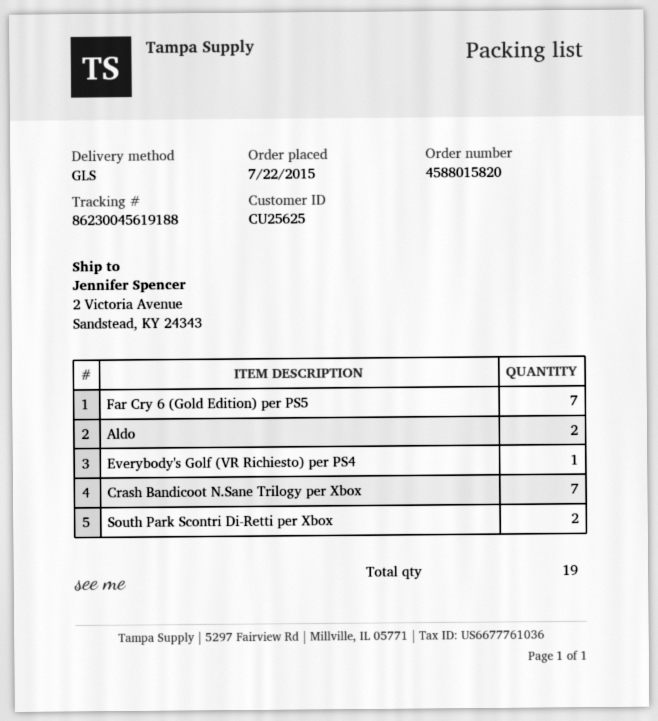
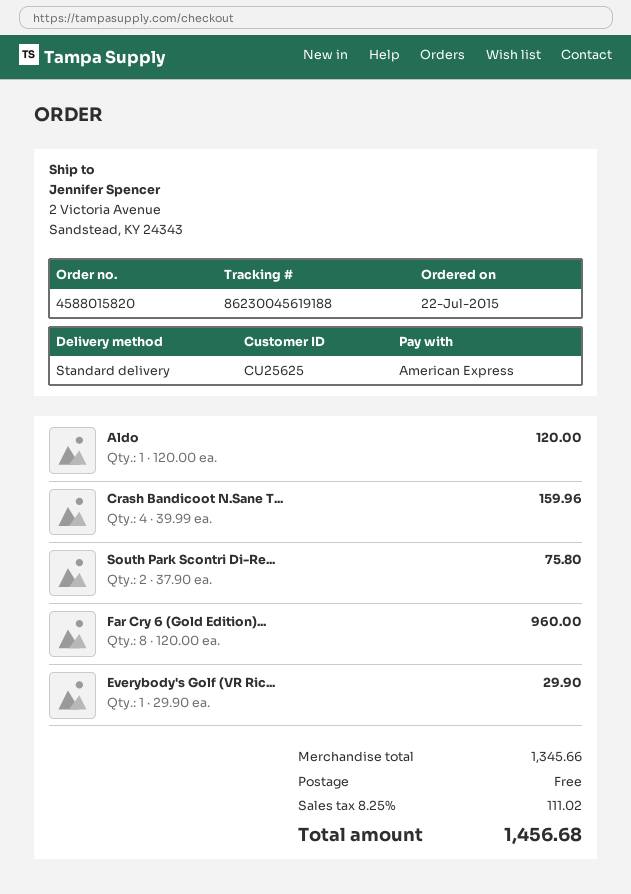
shipping method: GLS -> standard
Far Cry 6 (Gold Edition) per PS5: 7 -> 8
Aldo: 2 -> 1
Crash Bandicoot N.Sane Trilogy per Xbox: 7 -> 4

